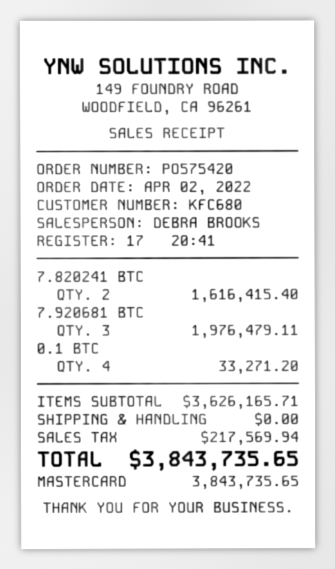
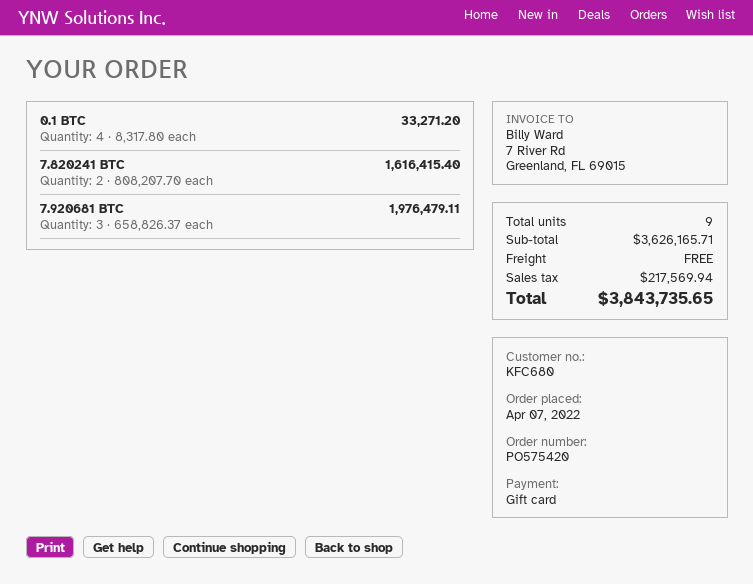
order date: 2022-04-02 -> 2022-04-07
payment method: Mastercard -> gift card

